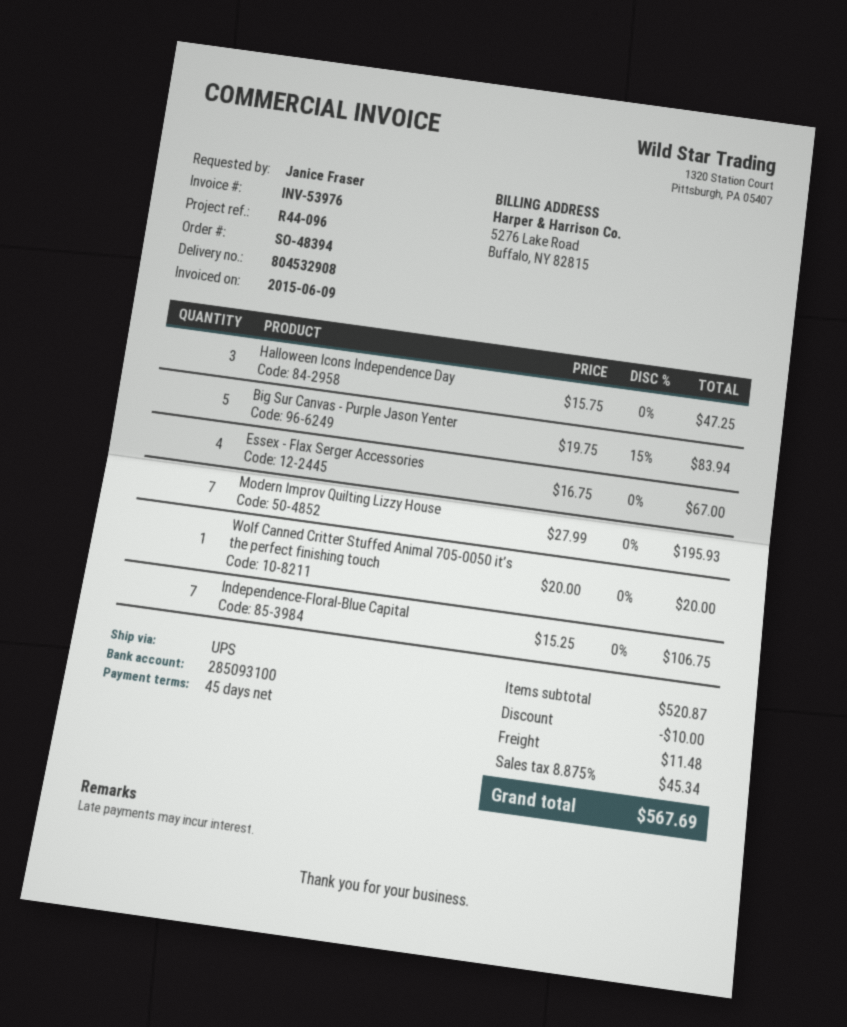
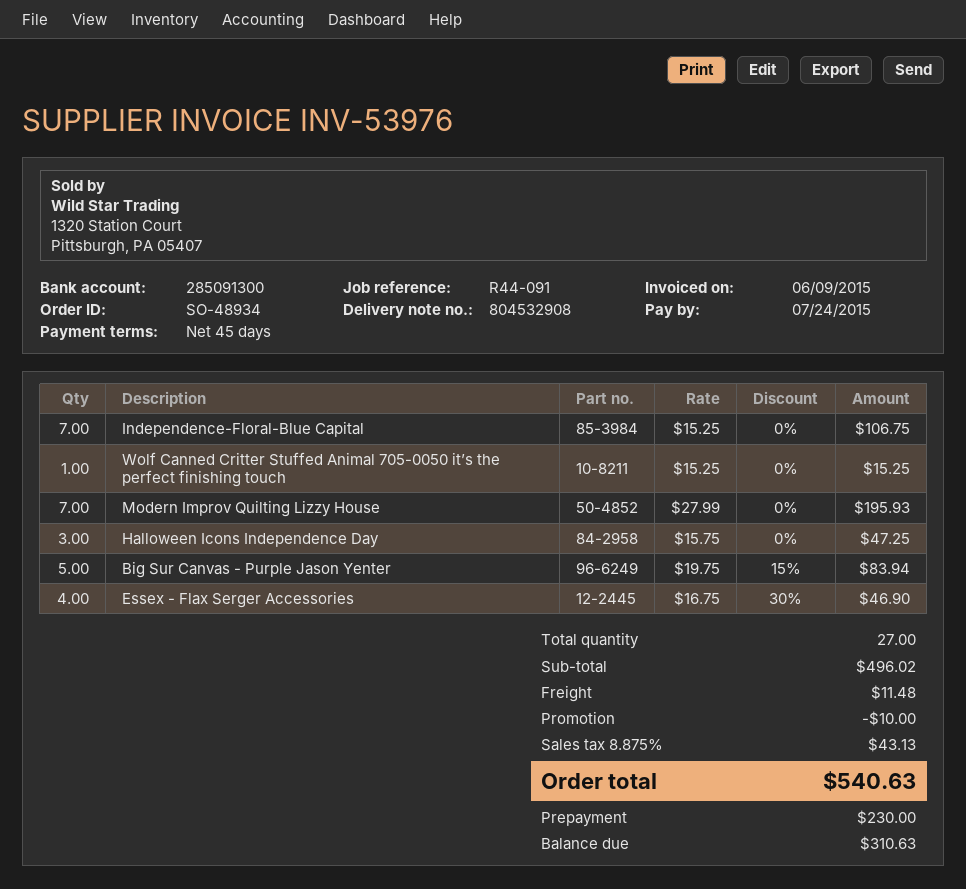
order number: SO-48394 -> SO-48934
reference: R44-096 -> R44-091
bank account: 285093100 -> 285091300
Essex - Flax Serger Accessories: 4 x 16.75 = 67.00 -> 4 x 16.75 - 30% = 46.90
Wolf Canned Critter Stuffed Animal 705-0050 it’s the perfect finishing touch: 1 x 20.00 = 20.00 -> 1 x 15.25 = 15.25
subtotal: 520.87 -> 496.02
tax: 8.875% = 45.34 -> 8.875% = 43.13
total: 567.69 -> 540.63

